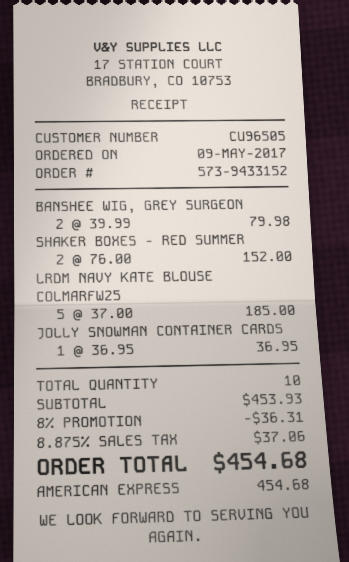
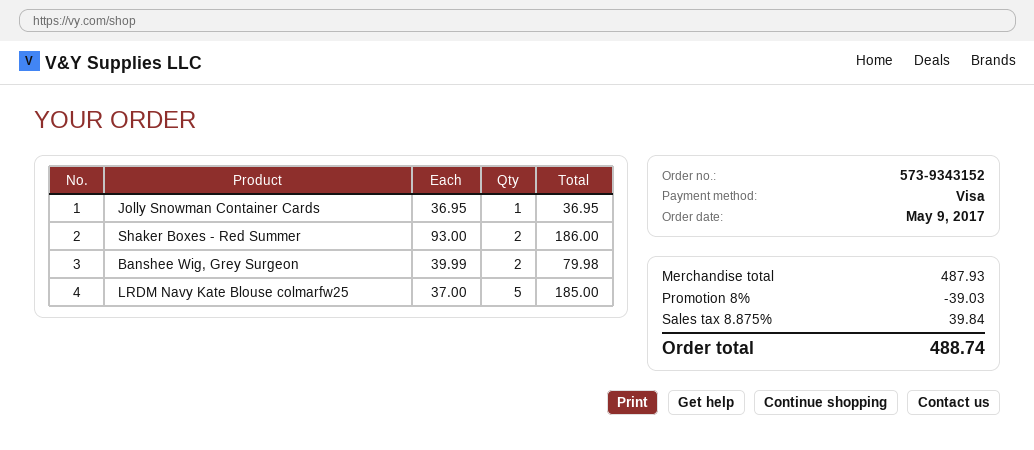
order number: 573-9433152 -> 573-9343152
payment method: American Express -> Visa
SHAKER BOXES - RED SUMMER: 2 x 76.00 = 152.00 -> 2 x 93.00 = 186.00
subtotal: 453.93 -> 487.93
discount: 8% = 36.31 -> 8% = 39.03
tax: 8.875% = 37.06 -> 8.875% = 39.84
total: 454.68 -> 488.74

